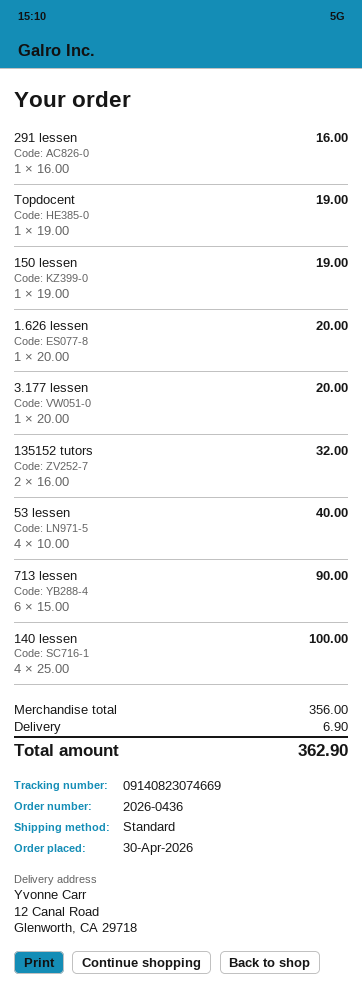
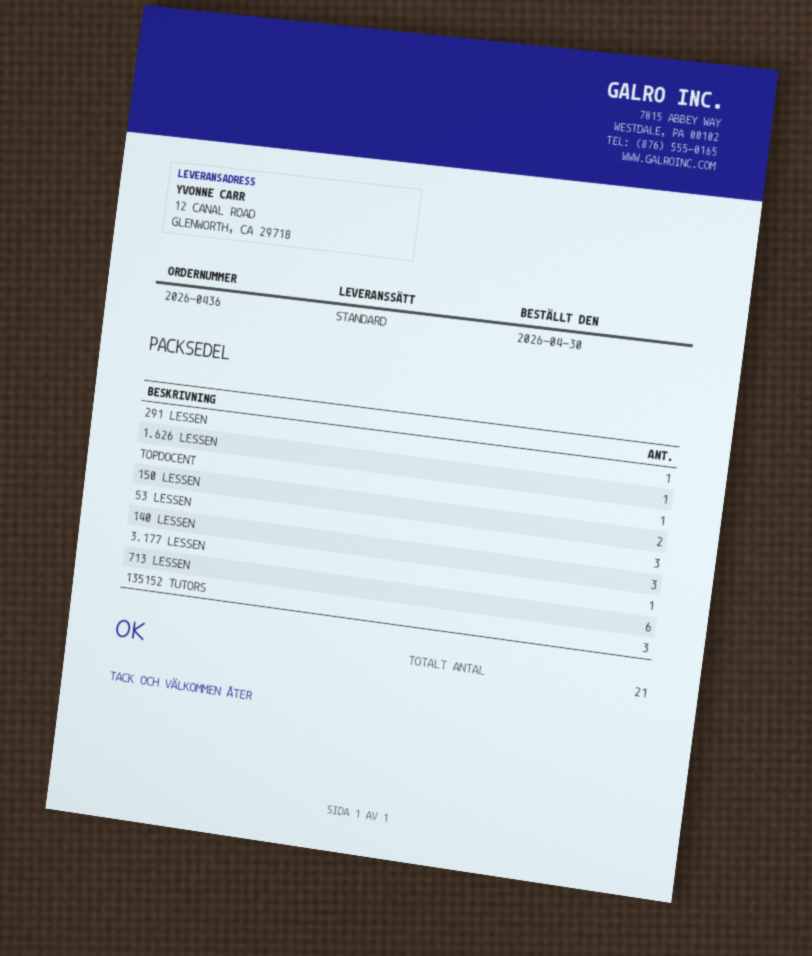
150 lessen: 1 -> 2
135152 tutors: 2 -> 3
53 lessen: 4 -> 3
140 lessen: 4 -> 3

